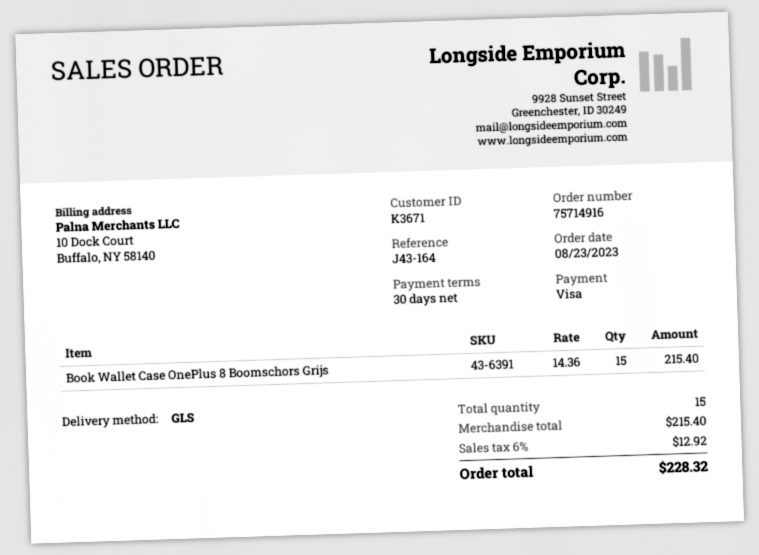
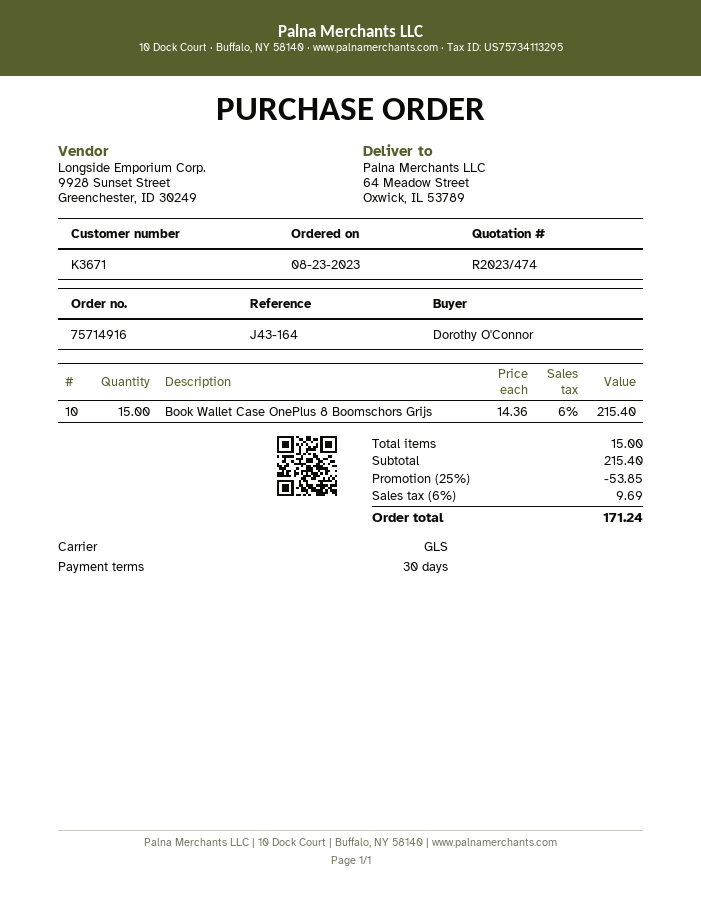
discount: none -> 25% = 53.85
tax: 6% = 12.92 -> 6% = 9.69
total: 228.32 -> 171.24

